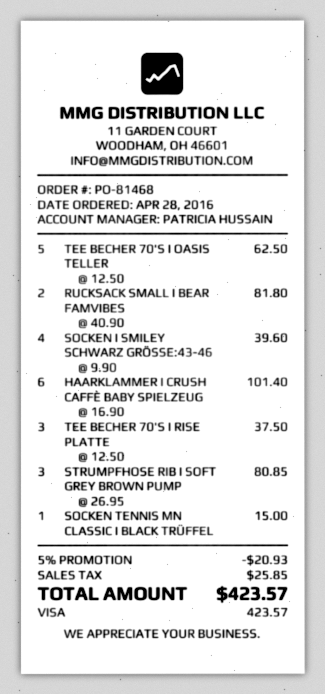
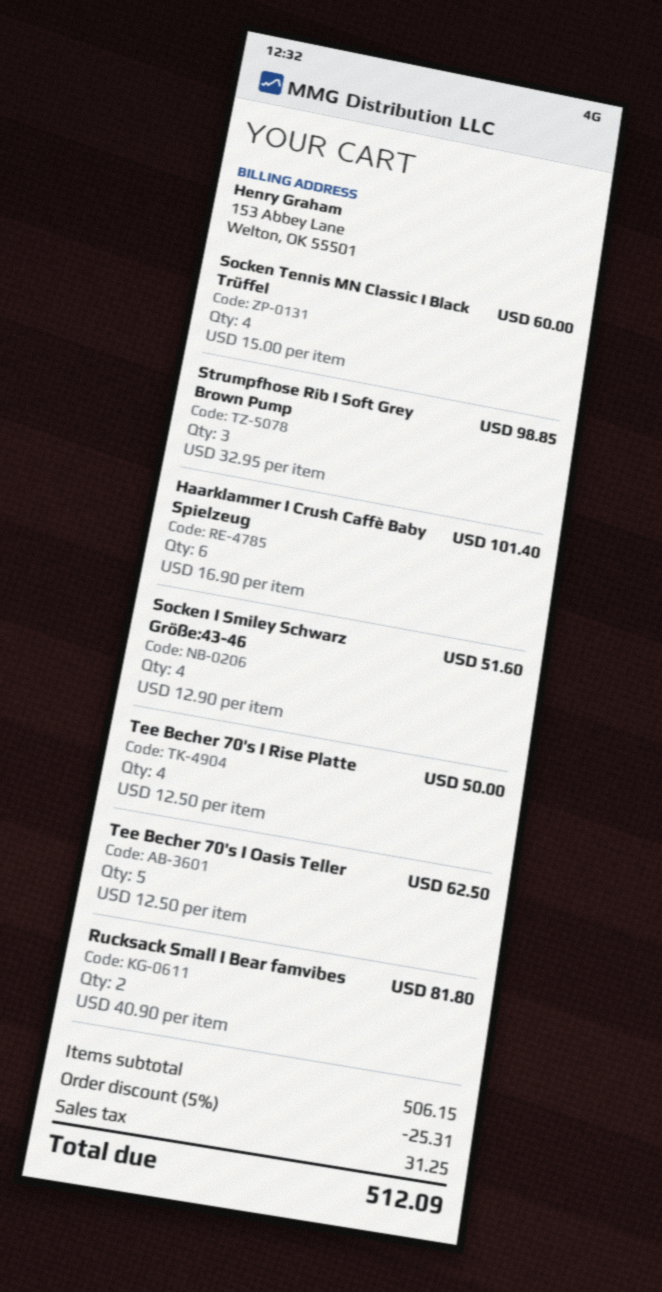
SOCKEN I SMILEY SCHWARZ GRÖSSE:43-46: 4 x 9.90 = 39.60 -> 4 x 12.90 = 51.60
TEE BECHER 70'S I RISE PLATTE: 3 x 12.50 = 37.50 -> 4 x 12.50 = 50.00
STRUMPFHOSE RIB I SOFT GREY BROWN PUMP: 3 x 26.95 = 80.85 -> 3 x 32.95 = 98.85
SOCKEN TENNIS MN CLASSIC I BLACK TRÜFFEL: 1 x 15.00 = 15.00 -> 4 x 15.00 = 60.00
discount: 5% = 20.93 -> 5% = 25.31
tax: 25.85 -> 31.25
total: 423.57 -> 512.09

